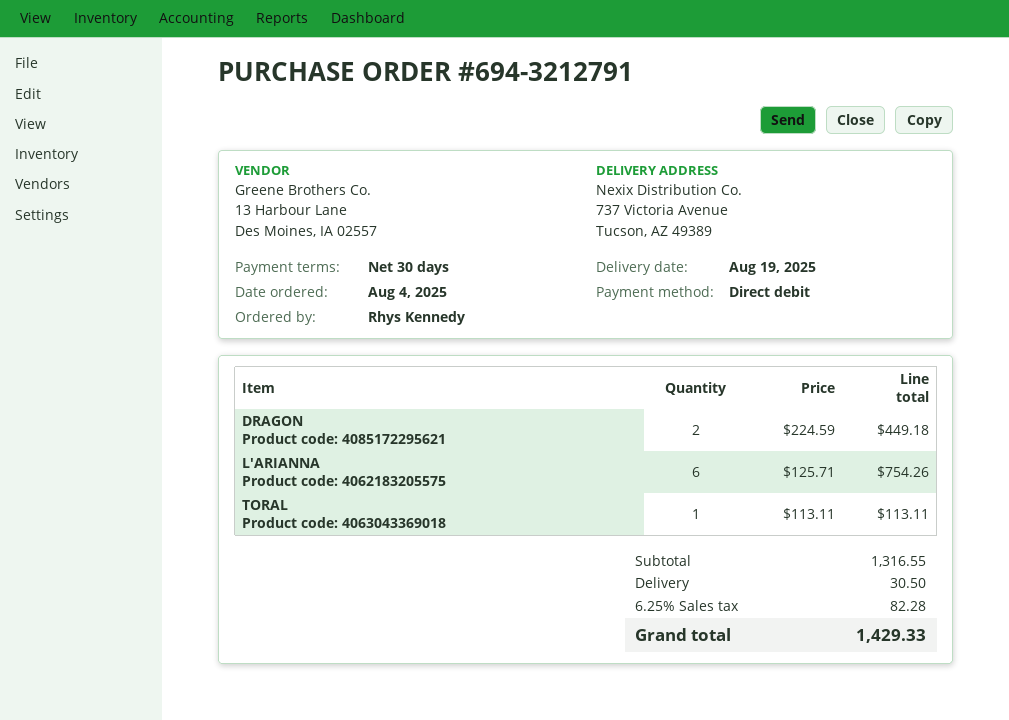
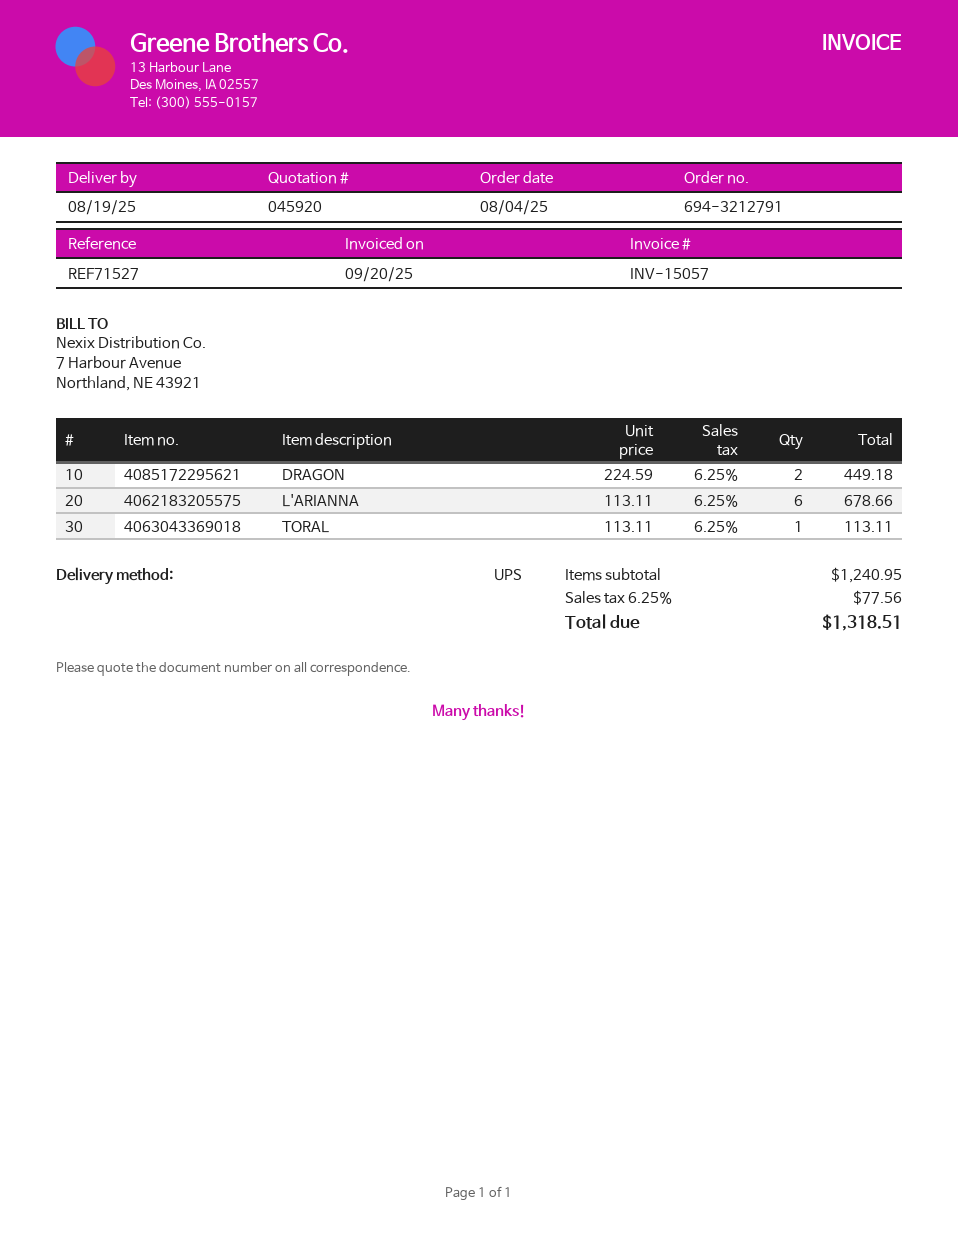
L'ARIANNA: 6 x 125.71 = 754.26 -> 6 x 113.11 = 678.66
subtotal: 1316.55 -> 1240.95
shipping: 30.50 -> none
tax: 6.25% = 82.28 -> 6.25% = 77.56
total: 1429.33 -> 1318.51

